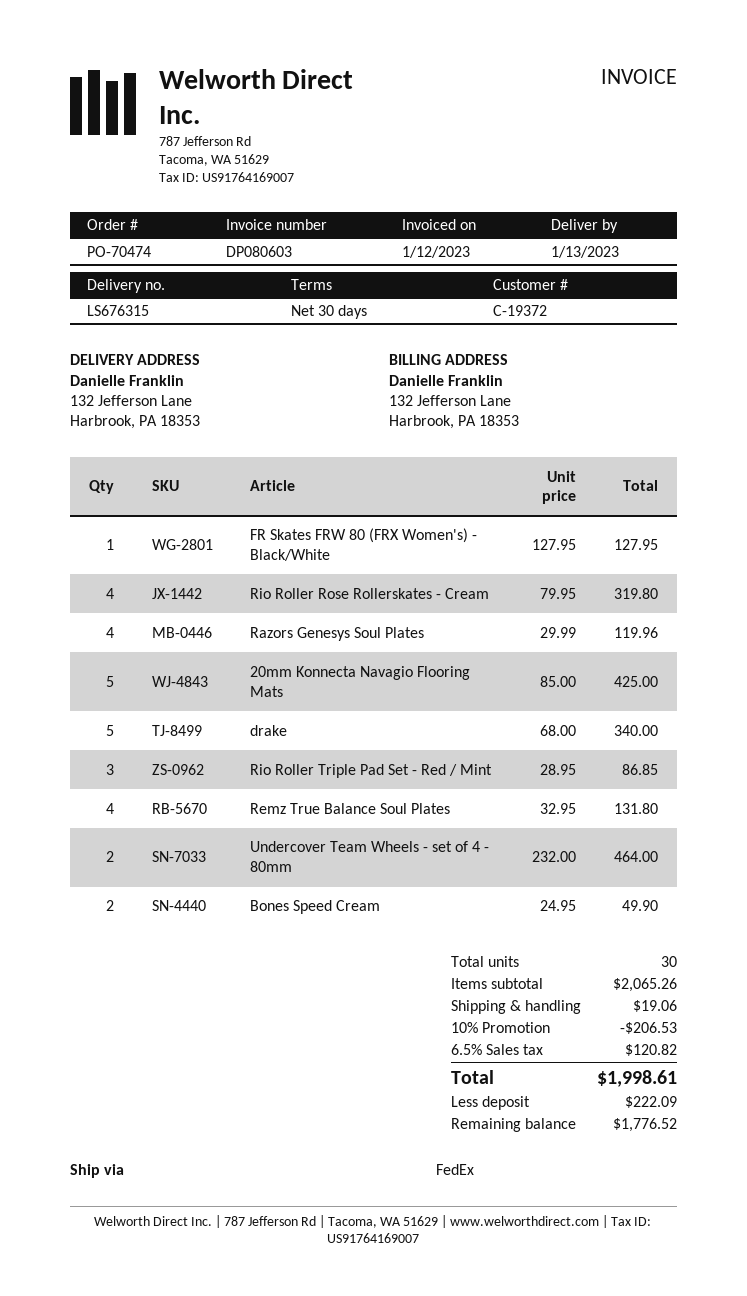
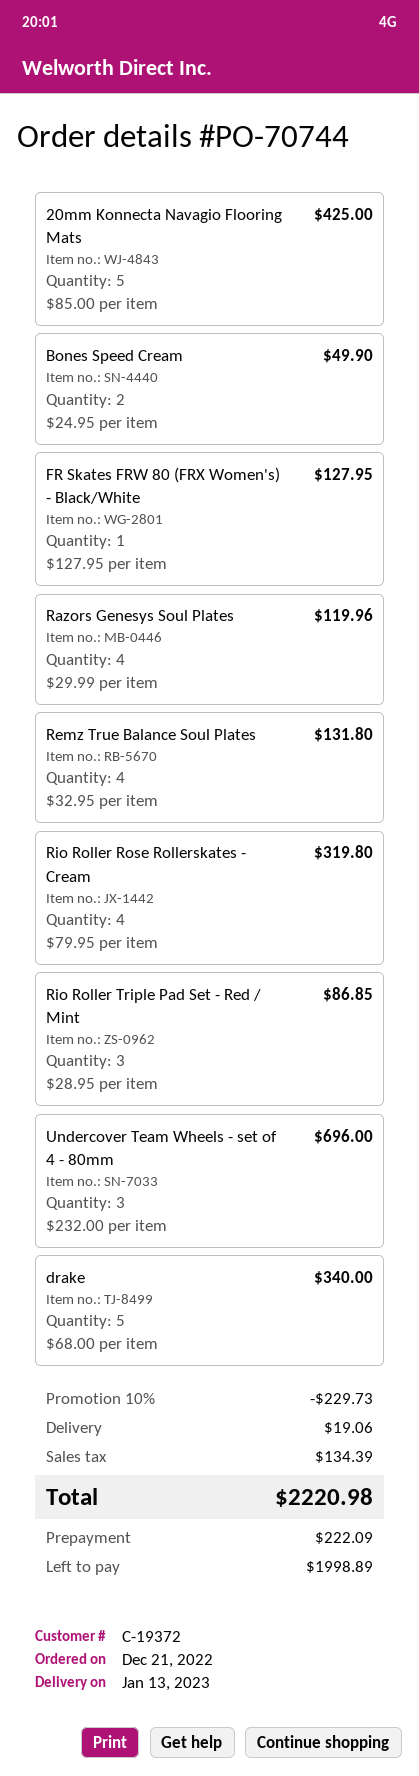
order number: PO-70474 -> PO-70744
Undercover Team Wheels - set of 4 - 80mm: 2 x 232.00 = 464.00 -> 3 x 232.00 = 696.00
discount: 10% = 206.53 -> 10% = 229.73
tax: 120.82 -> 134.39
total: 1998.61 -> 2220.98
balance: 1776.52 -> 1998.89

